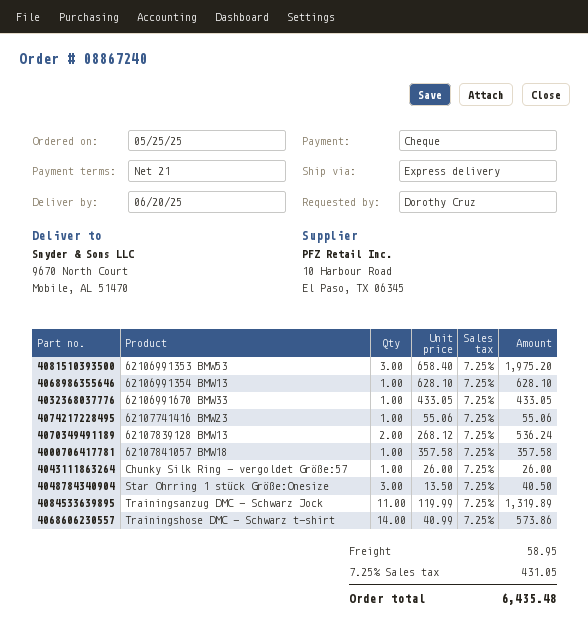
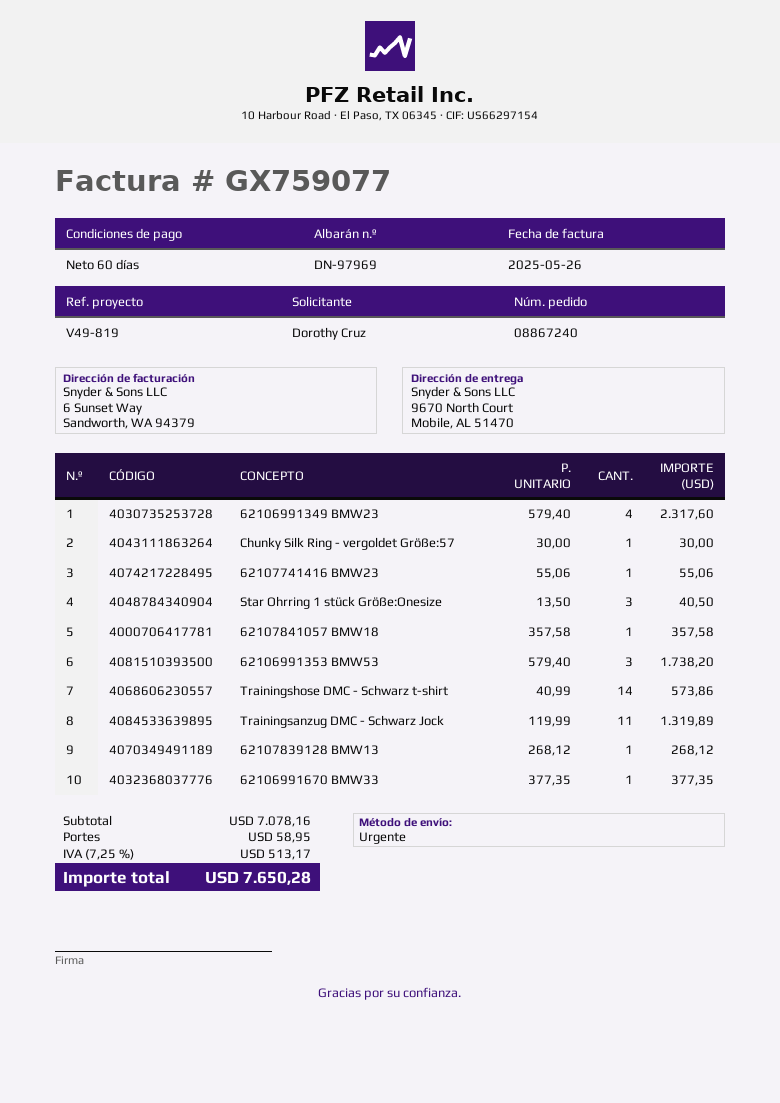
payment terms: 21 days -> 60 days
62106991353 BMW53: 3 x 658.40 = 1975.20 -> 3 x 579.40 = 1738.20
62106991354 BMW13: 1 x 628.10 = 628.10 -> none
62106991670 BMW33: 1 x 433.05 = 433.05 -> 1 x 377.35 = 377.35
62107839128 BMW13: 2 x 268.12 = 536.24 -> 1 x 268.12 = 268.12
Chunky Silk Ring - vergoldet Größe:57: 1 x 26.00 = 26.00 -> 1 x 30.00 = 30.00
62106991349 BMW23: none -> 4 x 579.40 = 2317.60
tax: 7.25% = 431.05 -> 7.25% = 513.17
total: 6435.48 -> 7650.28

